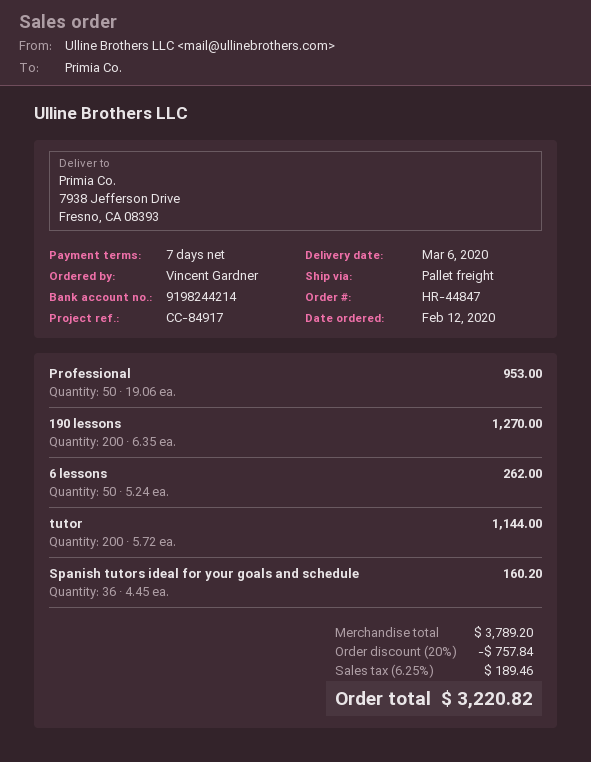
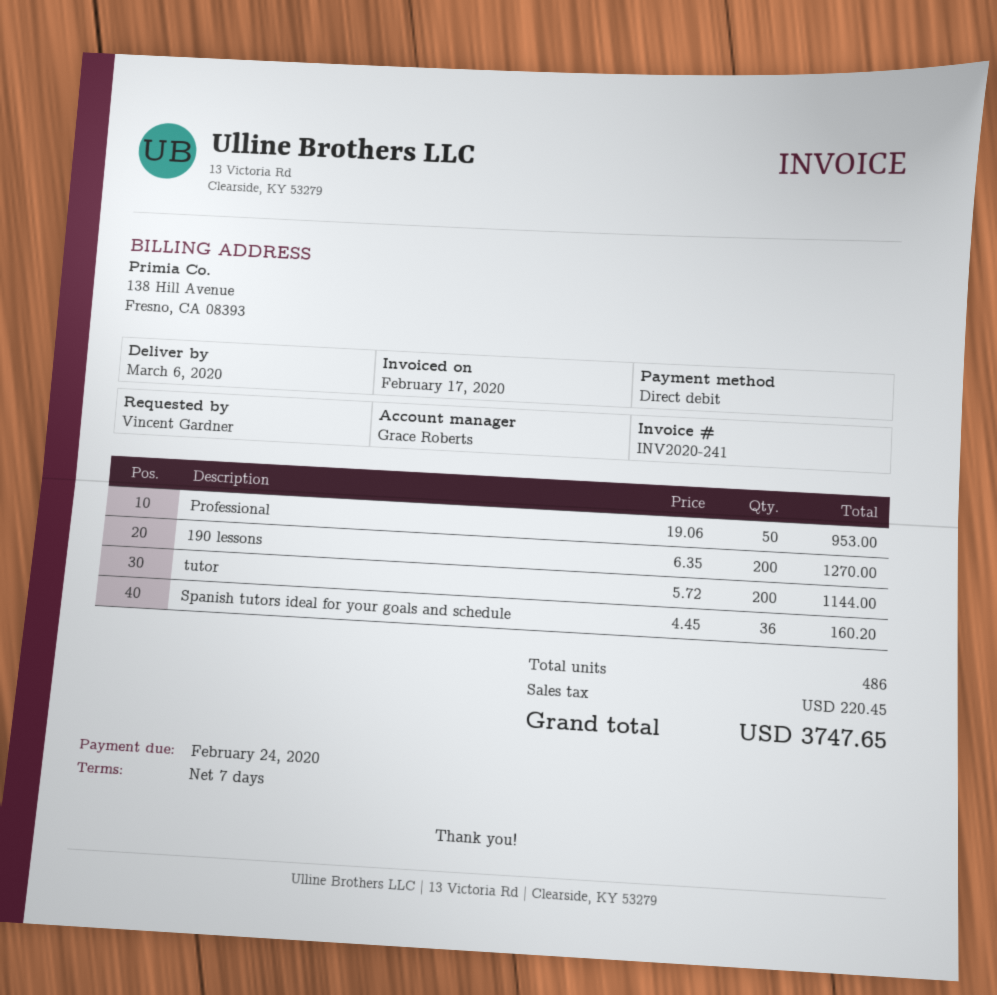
6 lessons: 50 x 5.24 = 262.00 -> none
discount: 20% = 757.84 -> none
tax: 189.46 -> 220.45
total: 3220.82 -> 3747.65

